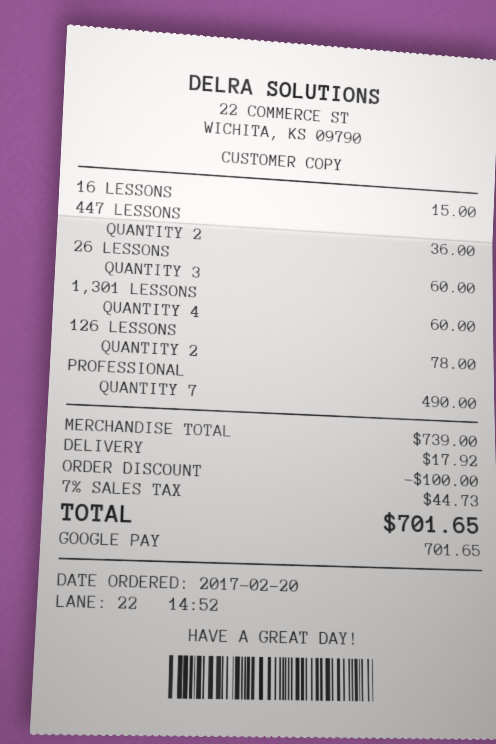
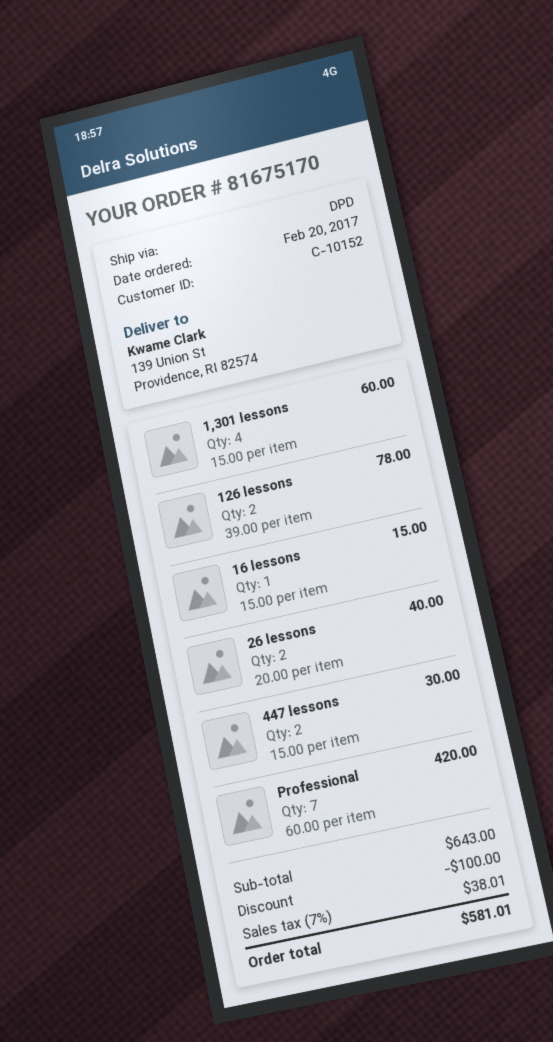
447 LESSONS: 2 for 36.00 -> 2 for 30.00
26 LESSONS: 3 for 60.00 -> 2 for 40.00
PROFESSIONAL: 7 for 490.00 -> 7 for 420.00
subtotal: 739.00 -> 643.00
shipping: 17.92 -> none
tax: 7% = 44.73 -> 7% = 38.01
total: 701.65 -> 581.01

